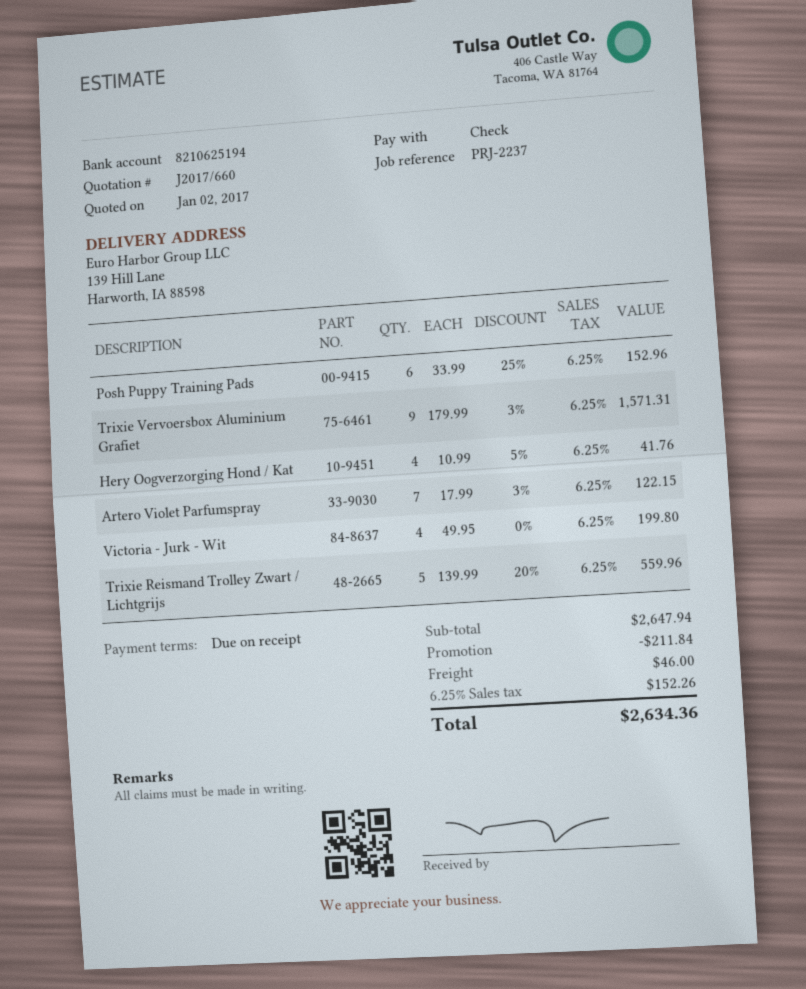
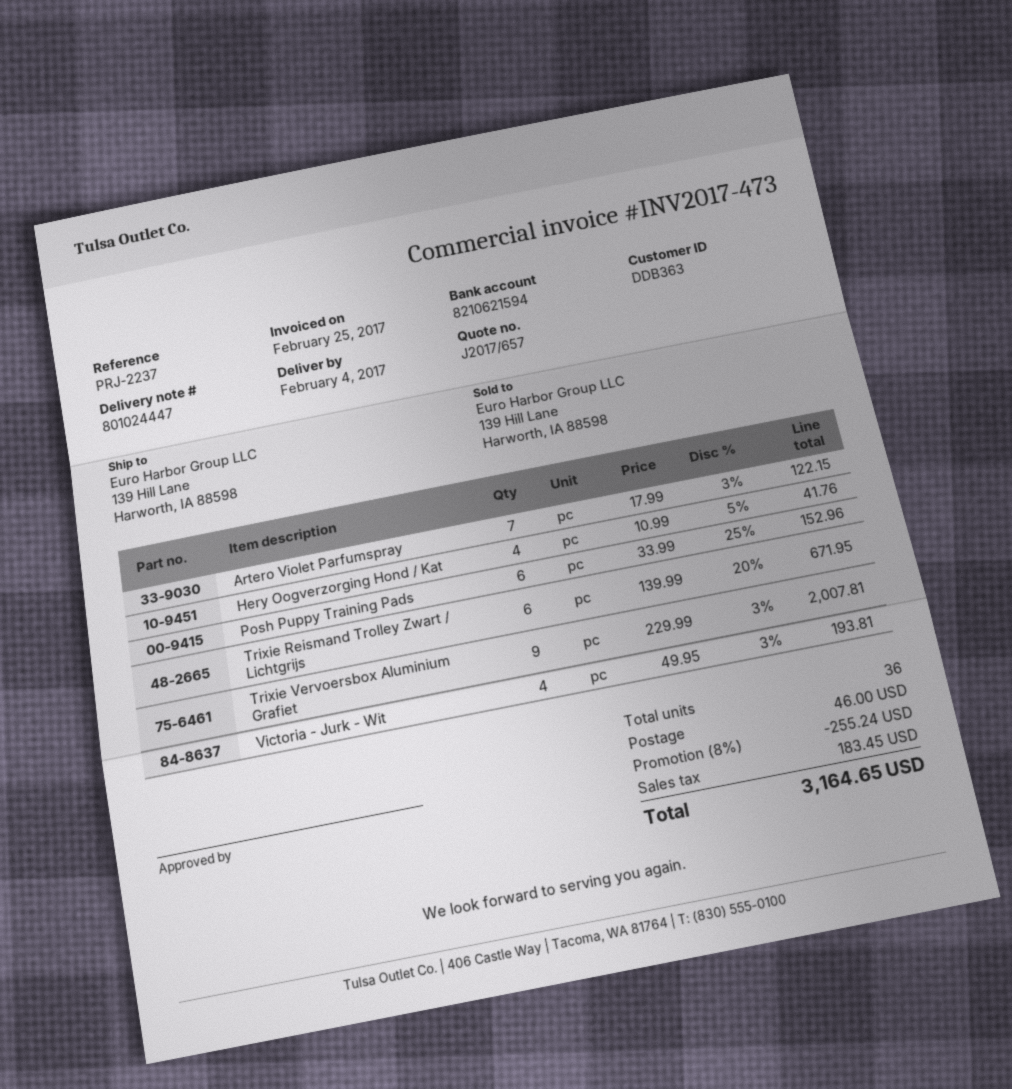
quote number: J2017/660 -> J2017/657
bank account: 8210625194 -> 8210621594
Trixie Vervoersbox Aluminium Grafiet: 9 x 179.99 - 3% = 1571.31 -> 9 x 229.99 - 3% = 2007.81
Victoria - Jurk - Wit: 4 x 49.95 = 199.80 -> 4 x 49.95 - 3% = 193.81
Trixie Reismand Trolley Zwart / Lichtgrijs: 5 x 139.99 - 20% = 559.96 -> 6 x 139.99 - 20% = 671.95
discount: 211.84 -> 255.24
tax: 152.26 -> 183.45
total: 2634.36 -> 3164.65

